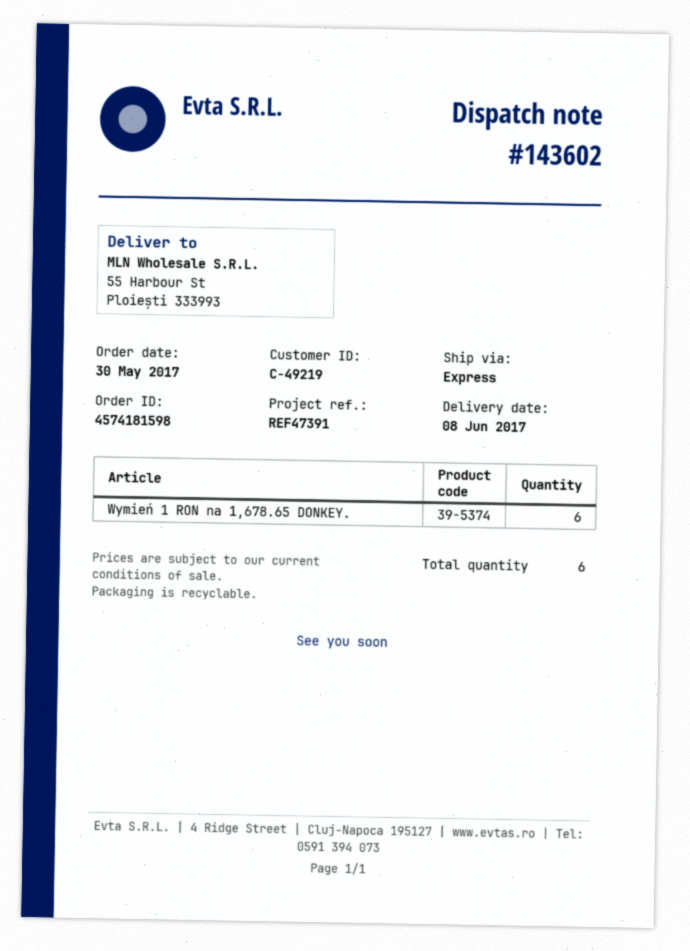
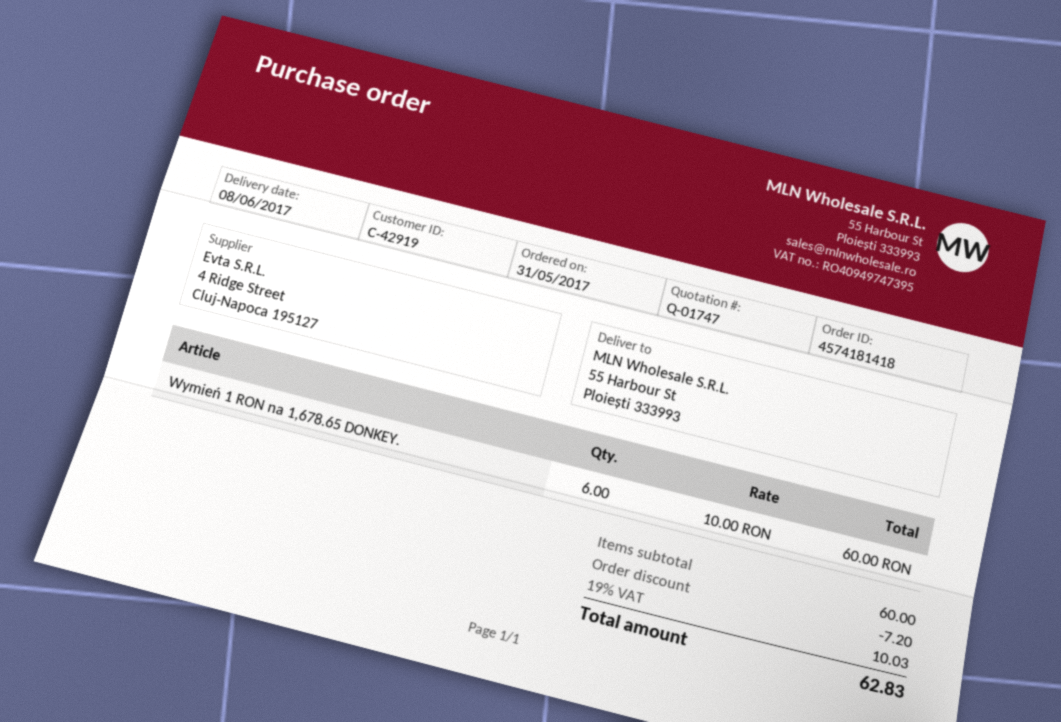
order number: 4574181598 -> 4574181418
order date: 2017-05-30 -> 2017-05-31
customer number: C-49219 -> C-42919

